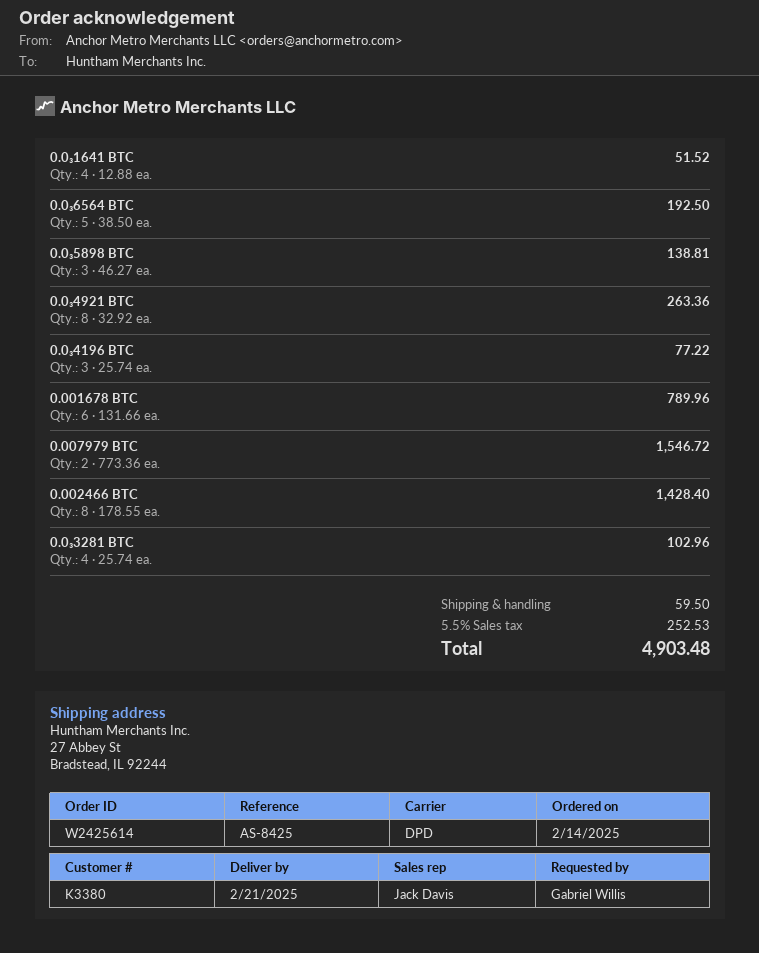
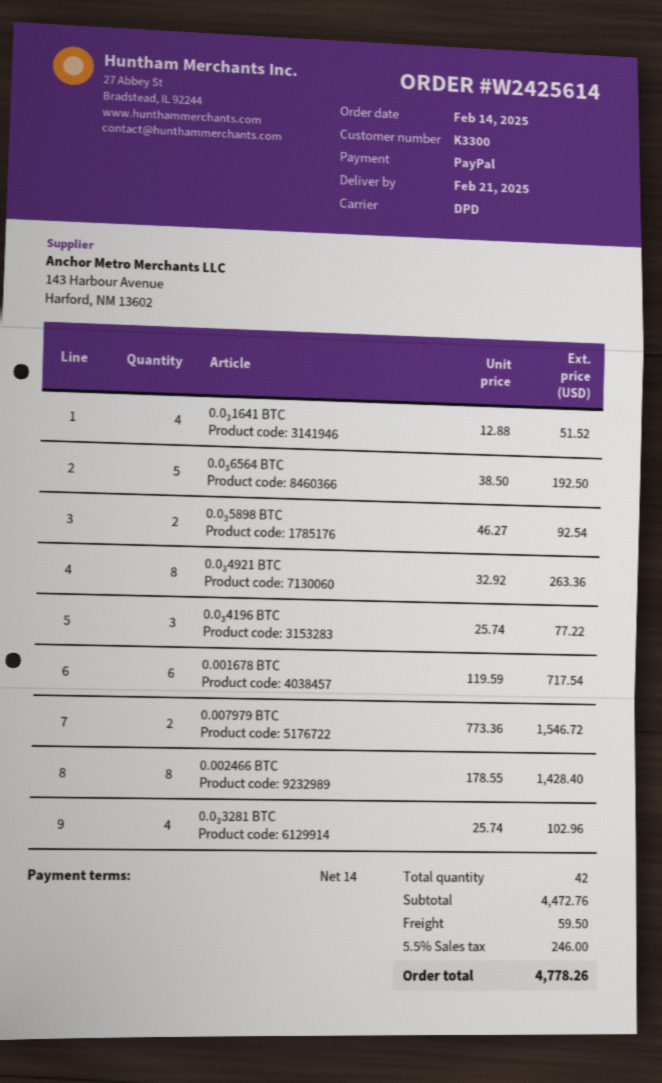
customer number: K3380 -> K3300
0.0₃5898 BTC: 3 x 46.27 = 138.81 -> 2 x 46.27 = 92.54
0.001678 BTC: 6 x 131.66 = 789.96 -> 6 x 119.59 = 717.54
tax: 5.5% = 252.53 -> 5.5% = 246.00
total: 4903.48 -> 4778.26

